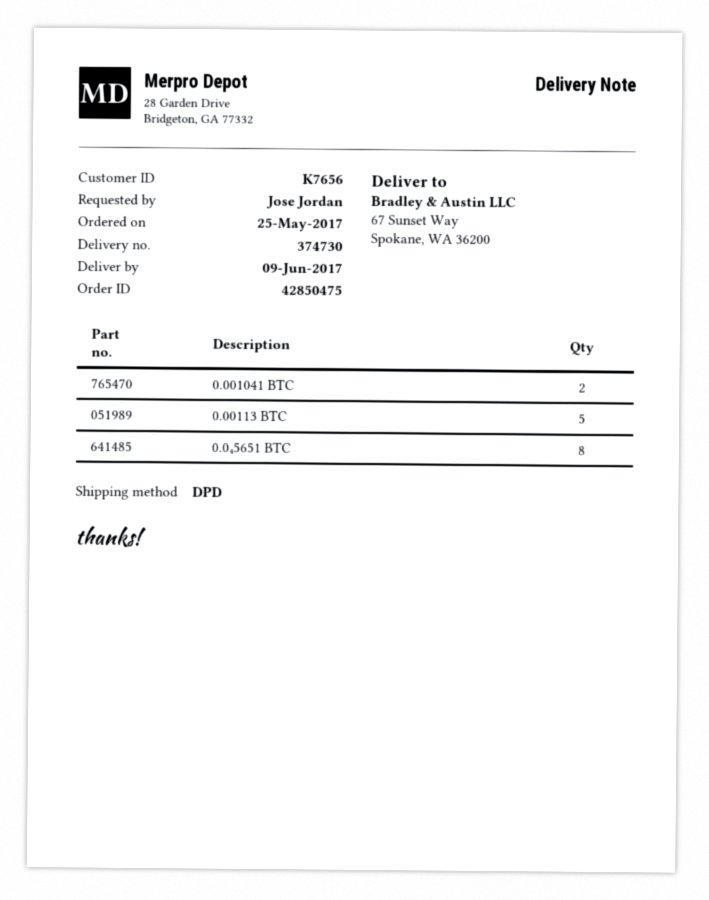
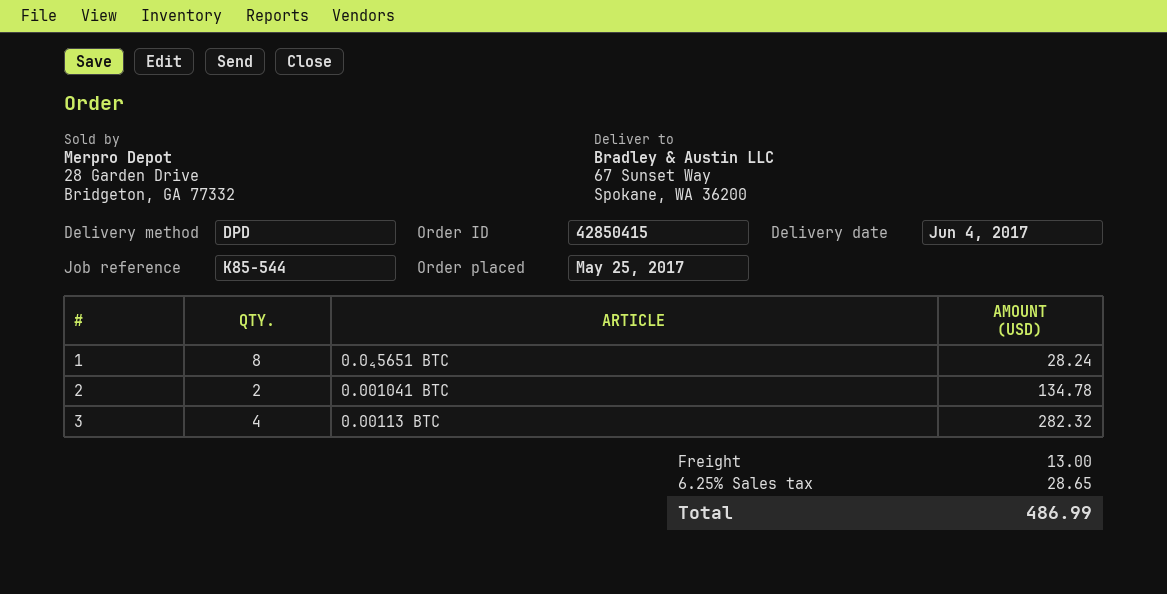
order number: 42850475 -> 42850415
delivery date: 2017-06-09 -> 2017-06-04
0.00113 BTC: 5 -> 4

